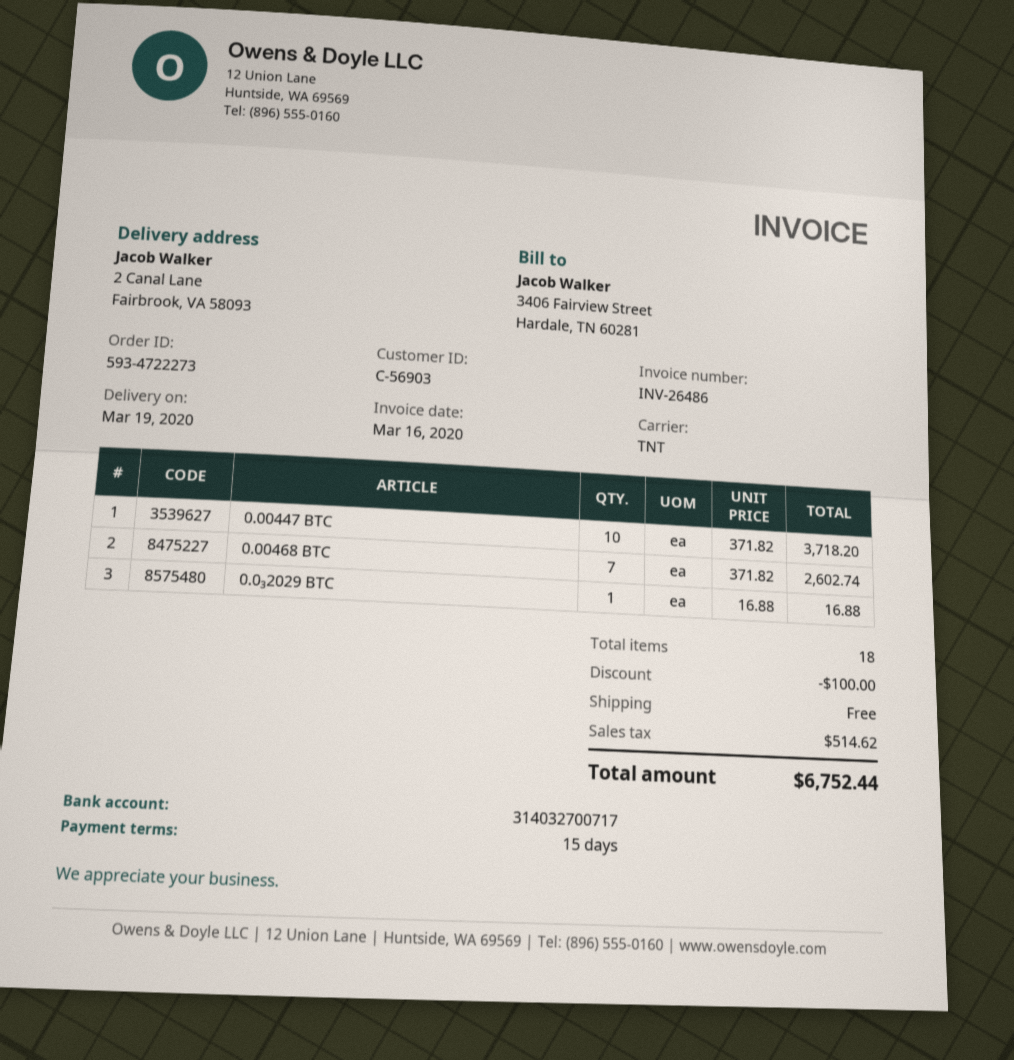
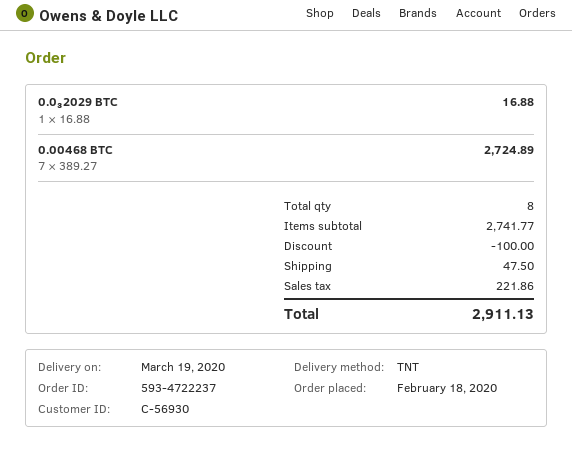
order number: 593-4722273 -> 593-4722237
customer number: C-56903 -> C-56930
0.00447 BTC: 10 x 371.82 = 3718.20 -> none
0.00468 BTC: 7 x 371.82 = 2602.74 -> 7 x 389.27 = 2724.89
total quantity: 18 -> 8
shipping: 0.00 -> 47.50
tax: 514.62 -> 221.86
total: 6752.44 -> 2911.13

